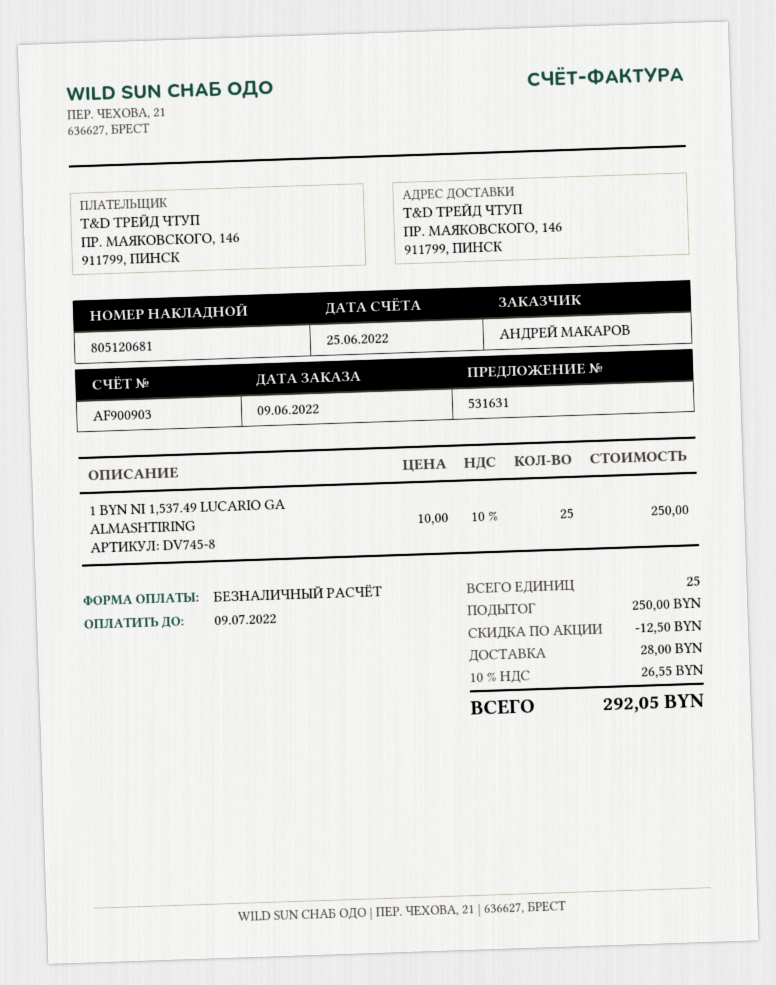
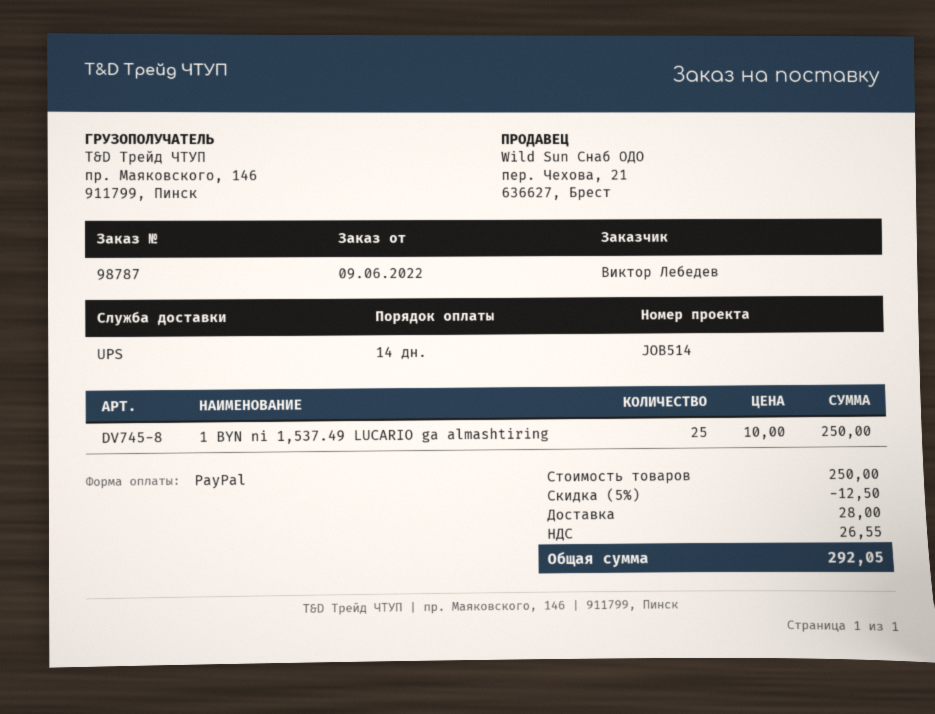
ordered by: АНДРЕЙ МАКАРОВ -> Виктор Лебедев
payment method: bank transfer -> PayPal

